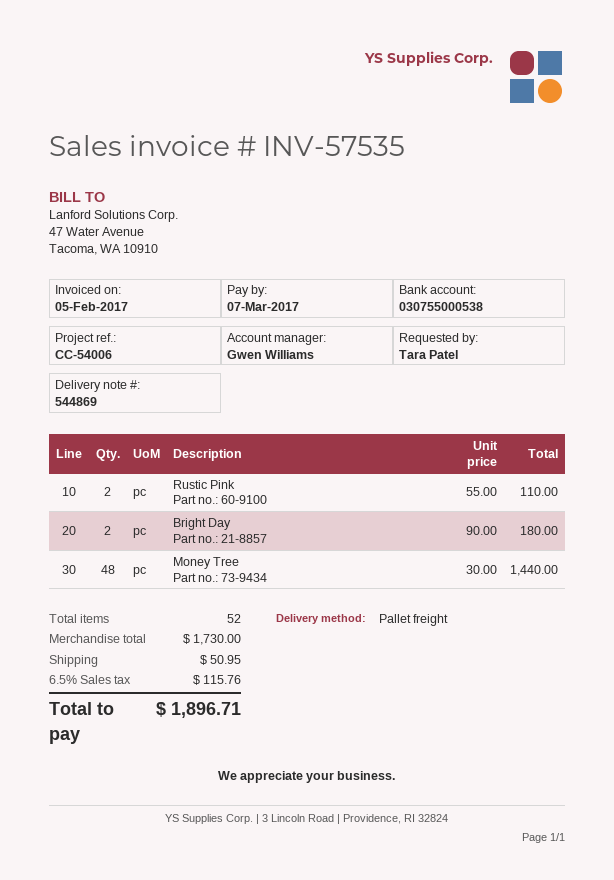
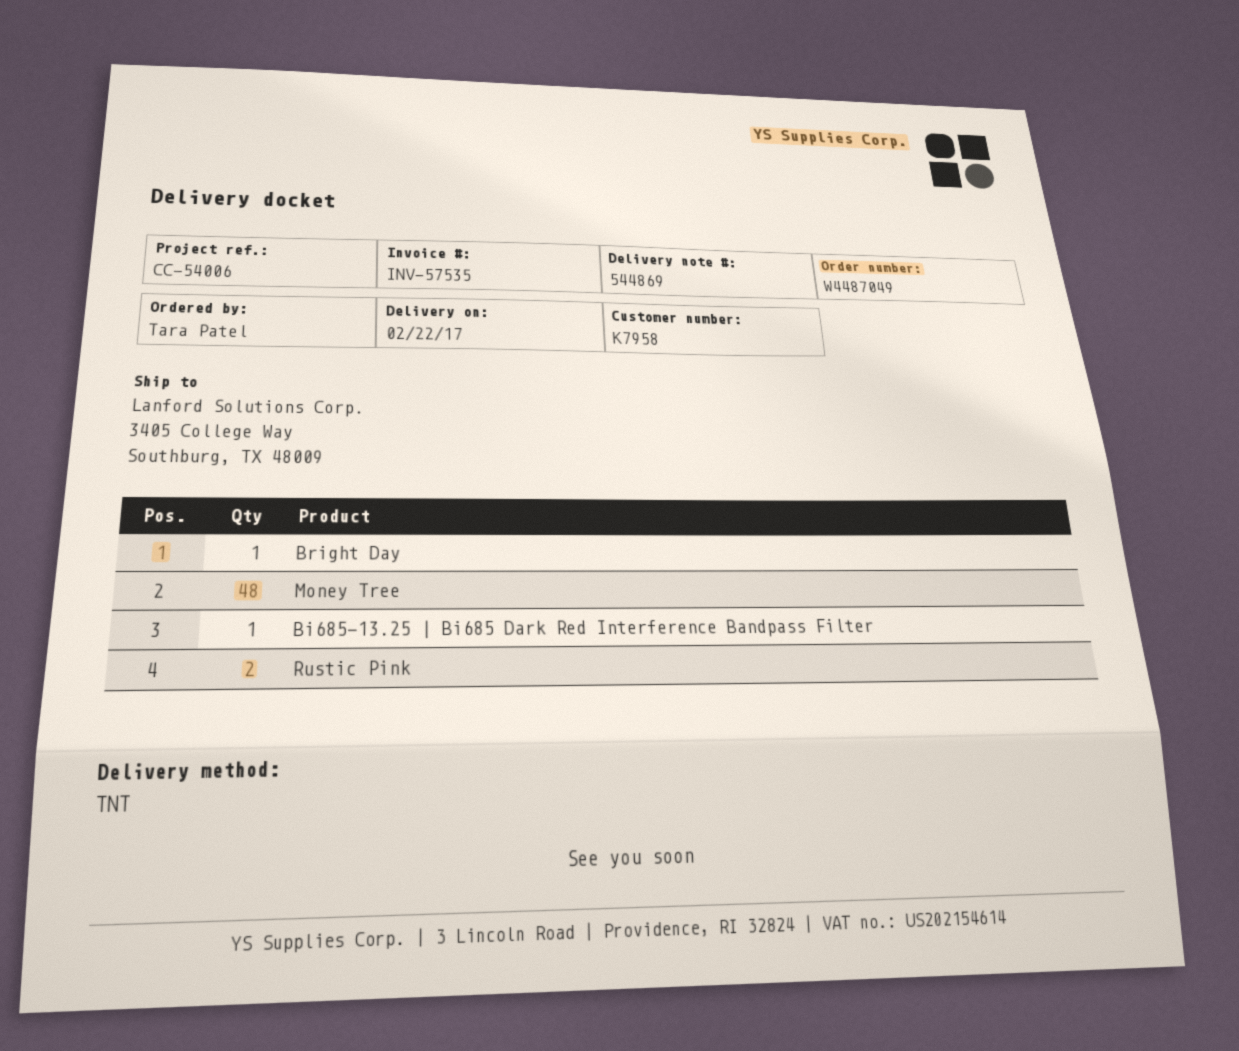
shipping method: pallet freight -> TNT
Bright Day: 2 -> 1
Bi685-13.25 | Bi685 Dark Red Interference Bandpass Filter: none -> 1

